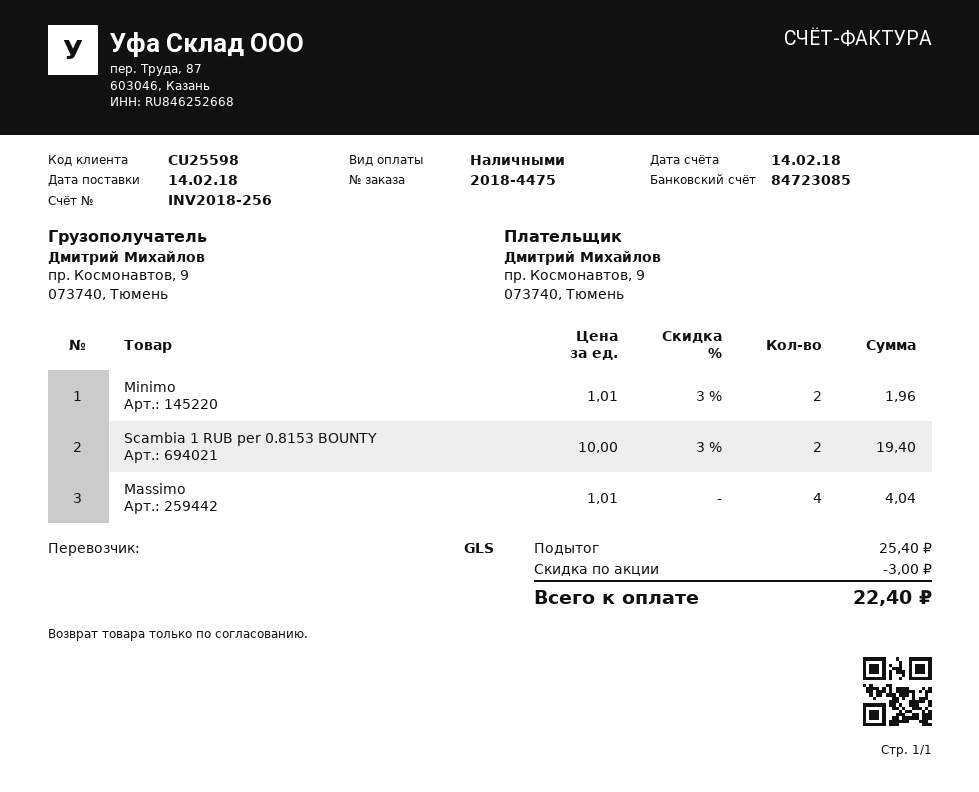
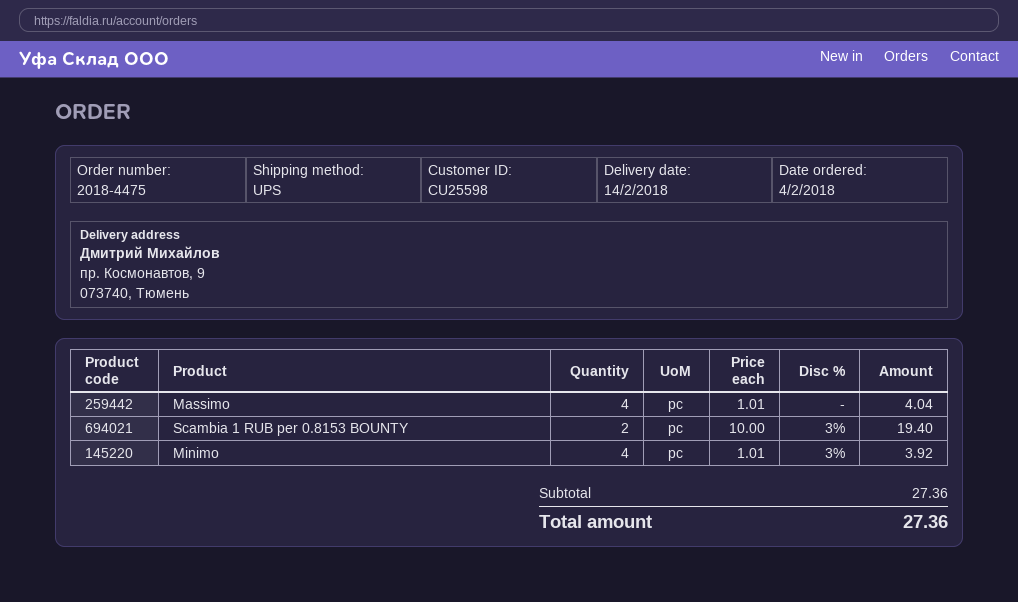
shipping method: GLS -> UPS
Minimo: 2 x 1.01 - 3% = 1.96 -> 4 x 1.01 - 3% = 3.92
subtotal: 25.40 -> 27.36
discount: 3.00 -> none
total: 22.40 -> 27.36

